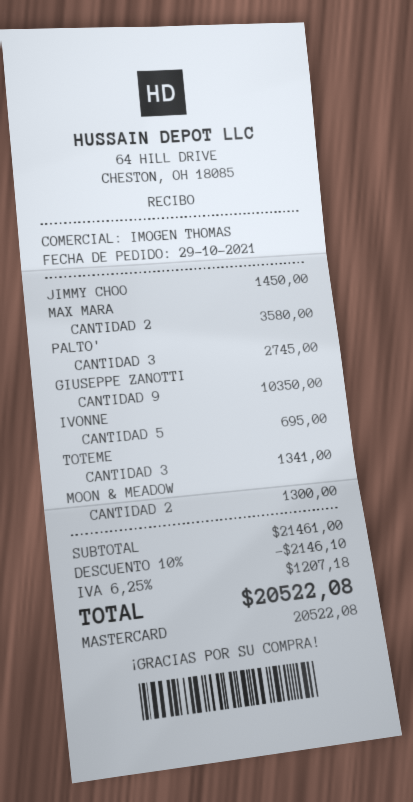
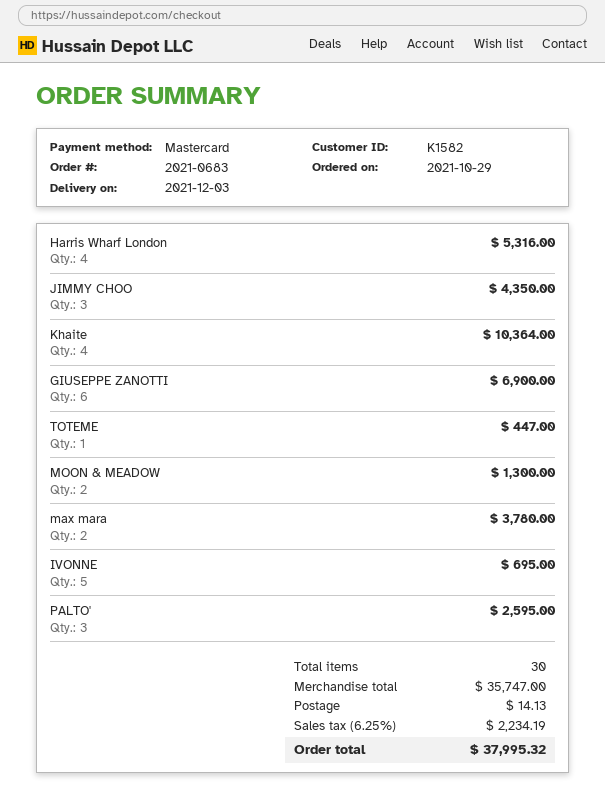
JIMMY CHOO: 1 for 1450.00 -> 3 for 4350.00
MAX MARA: 2 for 3580.00 -> 2 for 3780.00
PALTO': 3 for 2745.00 -> 3 for 2595.00
GIUSEPPE ZANOTTI: 9 for 10350.00 -> 6 for 6900.00
TOTEME: 3 for 1341.00 -> 1 for 447.00
Harris Wharf London: none -> 4 for 5316.00
Khaite: none -> 4 for 10364.00
subtotal: 21461.00 -> 35747.00
discount: 10% = 2146.10 -> none
shipping: none -> 14.13
tax: 6.25% = 1207.18 -> 6.25% = 2234.19
total: 20522.08 -> 37995.32

